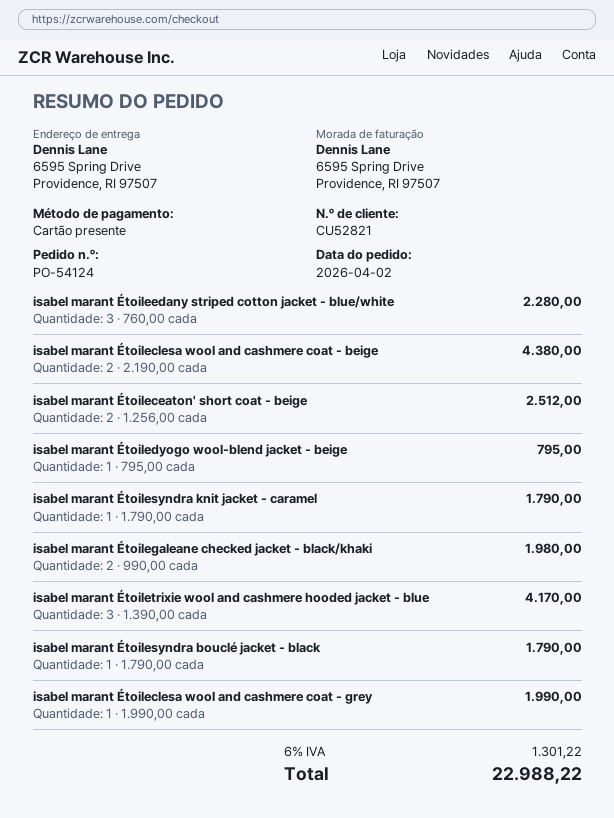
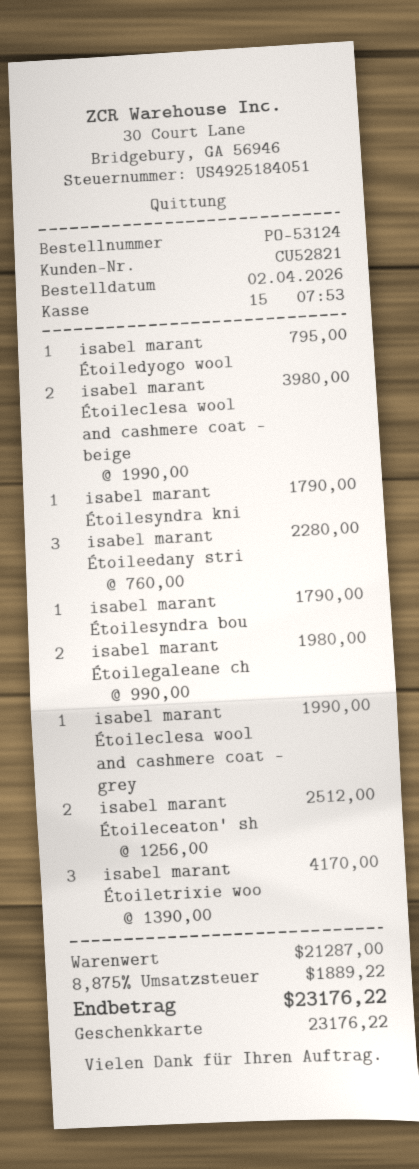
order number: PO-54124 -> PO-53124
isabel marant Étoileclesa wool and cashmere coat - beige: 2 x 2190.00 = 4380.00 -> 2 x 1990.00 = 3980.00
tax: 6% = 1301.22 -> 8.875% = 1889.22
total: 22988.22 -> 23176.22

